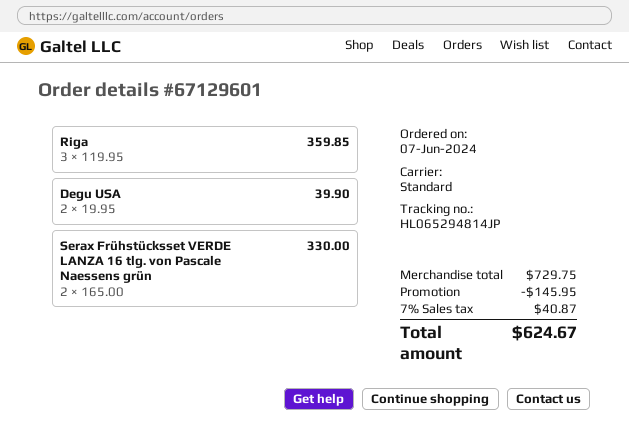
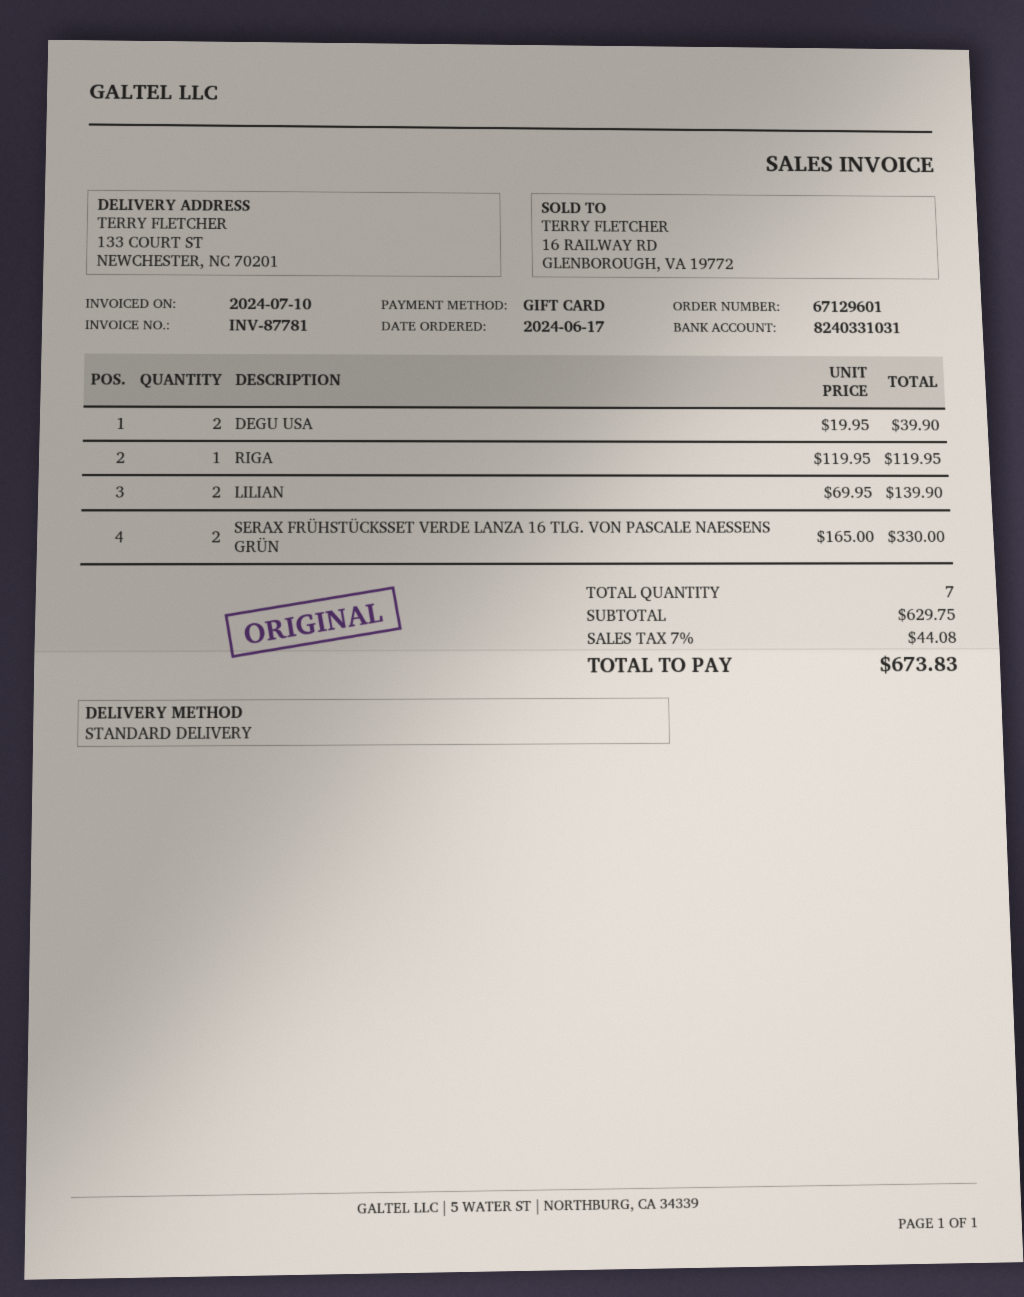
order date: 2024-06-07 -> 2024-06-17
Riga: 3 x 119.95 = 359.85 -> 1 x 119.95 = 119.95
LILIAN: none -> 2 x 69.95 = 139.90
subtotal: 729.75 -> 629.75
discount: 145.95 -> none
tax: 7% = 40.87 -> 7% = 44.08
total: 624.67 -> 673.83

